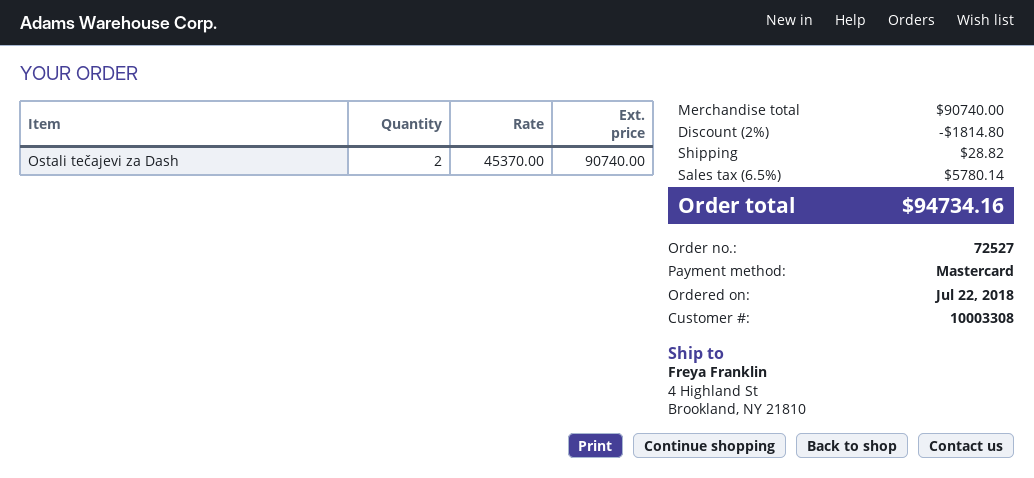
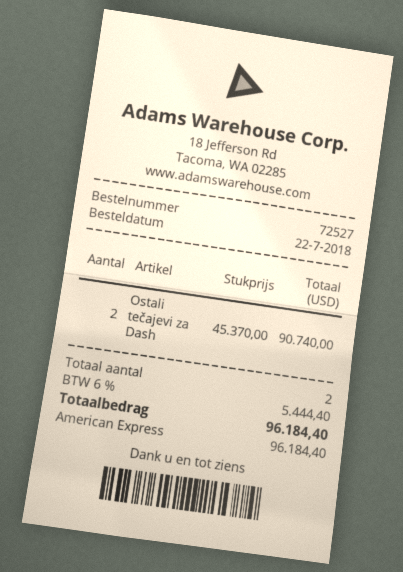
payment method: Mastercard -> American Express
discount: 2% = 1814.80 -> none
shipping: 28.82 -> none
tax: 6.5% = 5780.14 -> 6% = 5444.40
total: 94734.16 -> 96184.40

